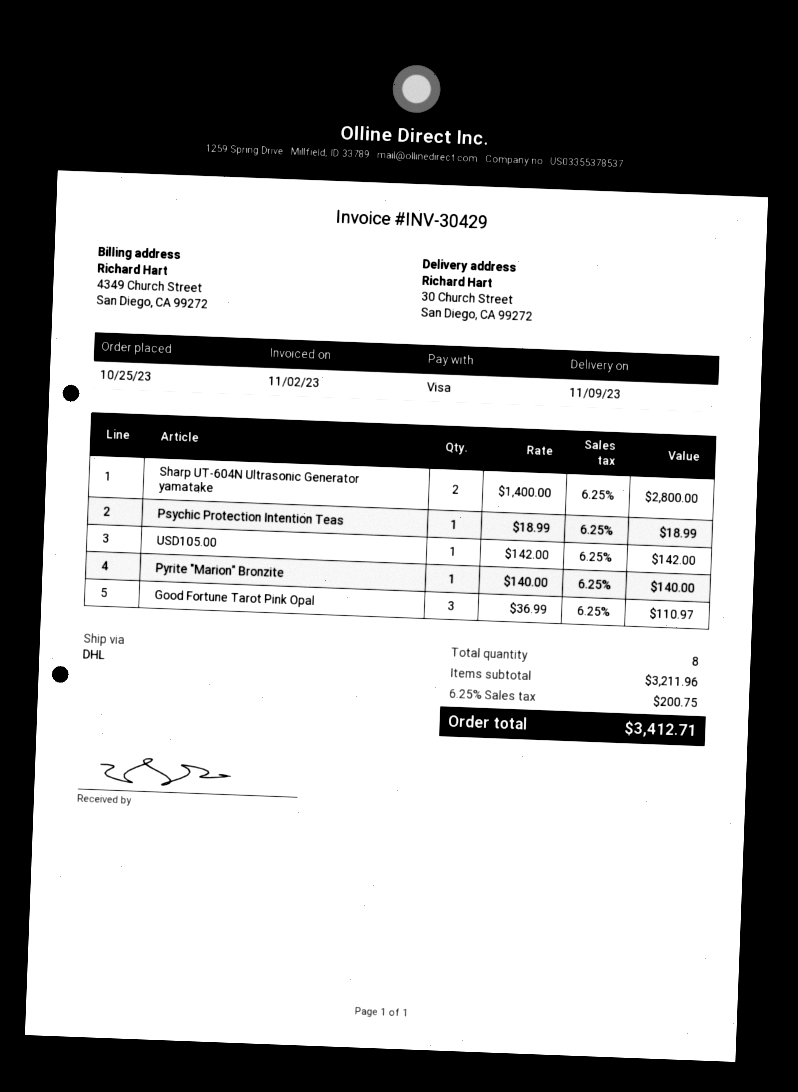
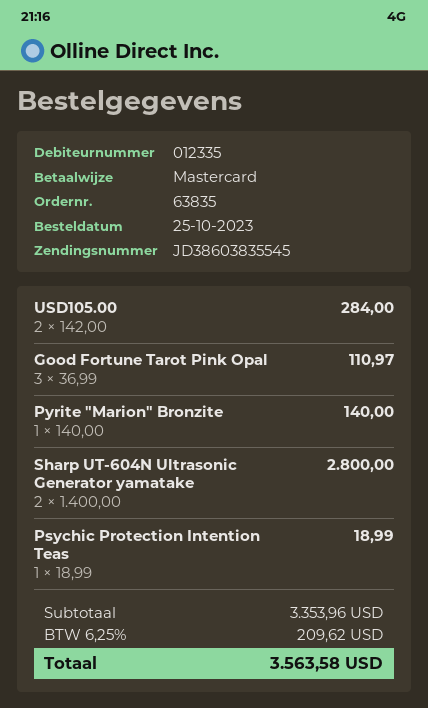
payment method: Visa -> Mastercard
USD105.00: 1 x 142.00 = 142.00 -> 2 x 142.00 = 284.00
subtotal: 3211.96 -> 3353.96
tax: 6.25% = 200.75 -> 6.25% = 209.62
total: 3412.71 -> 3563.58

